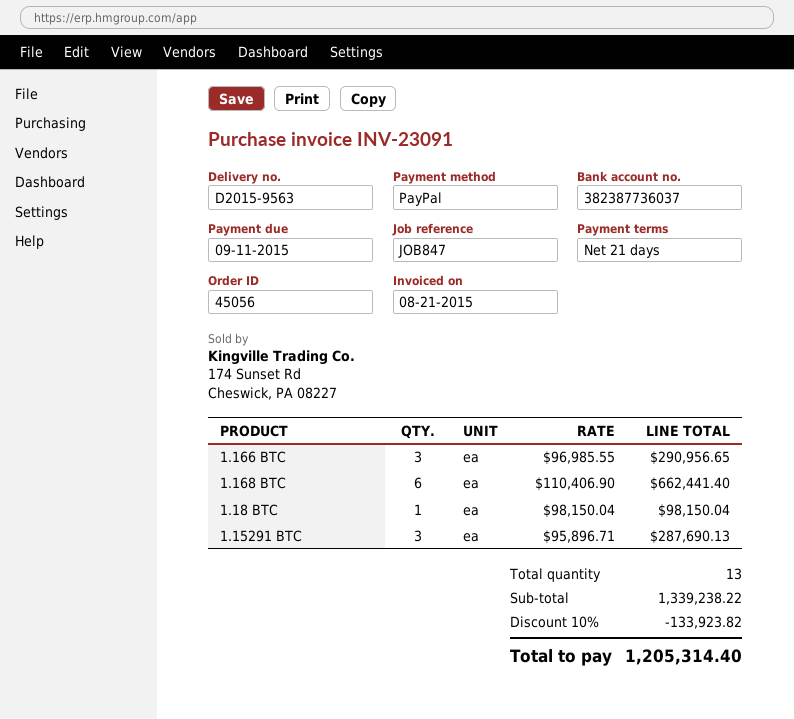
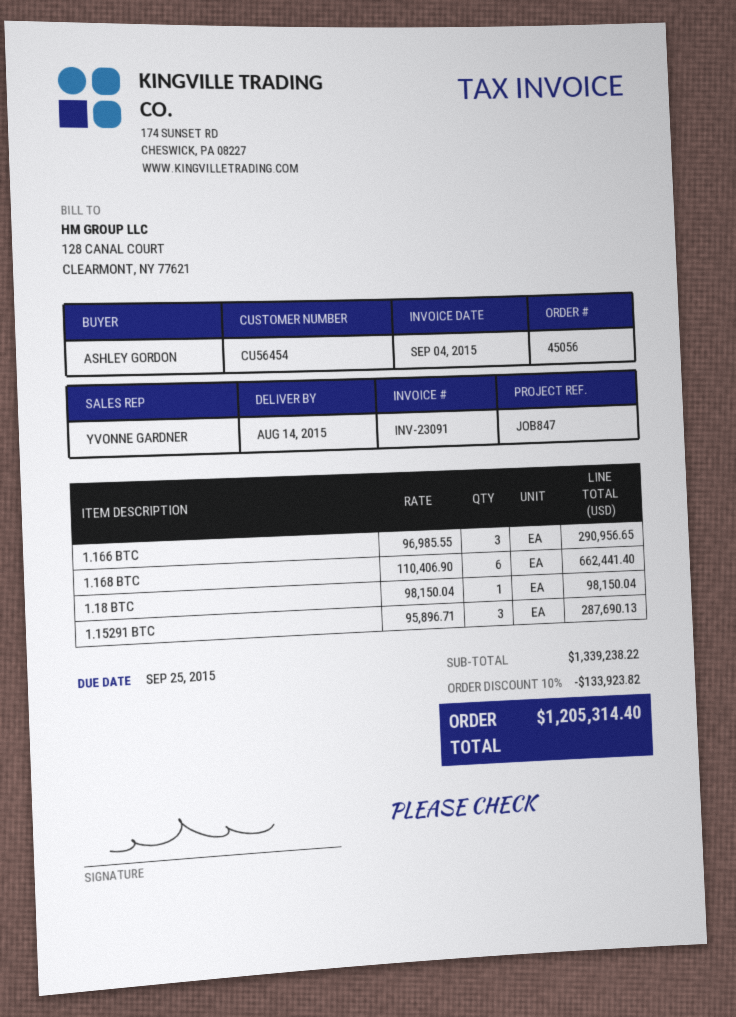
invoice date: 2015-08-21 -> 2015-09-04
due date: 2015-09-11 -> 2015-09-25

